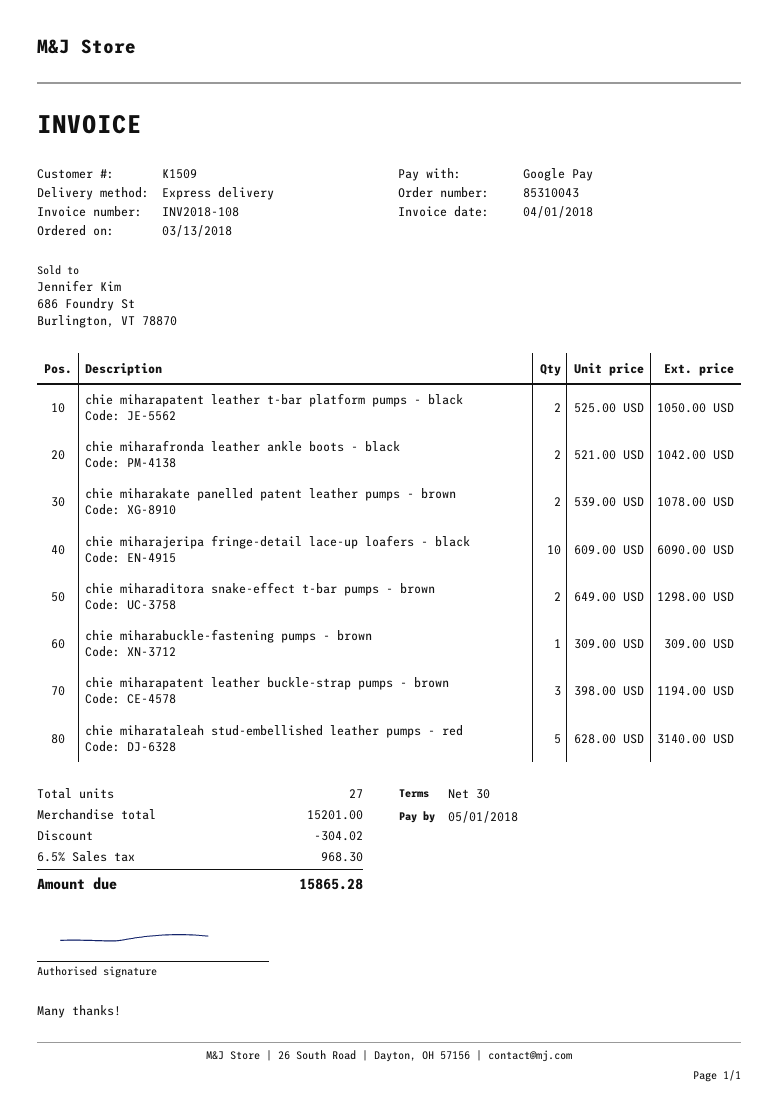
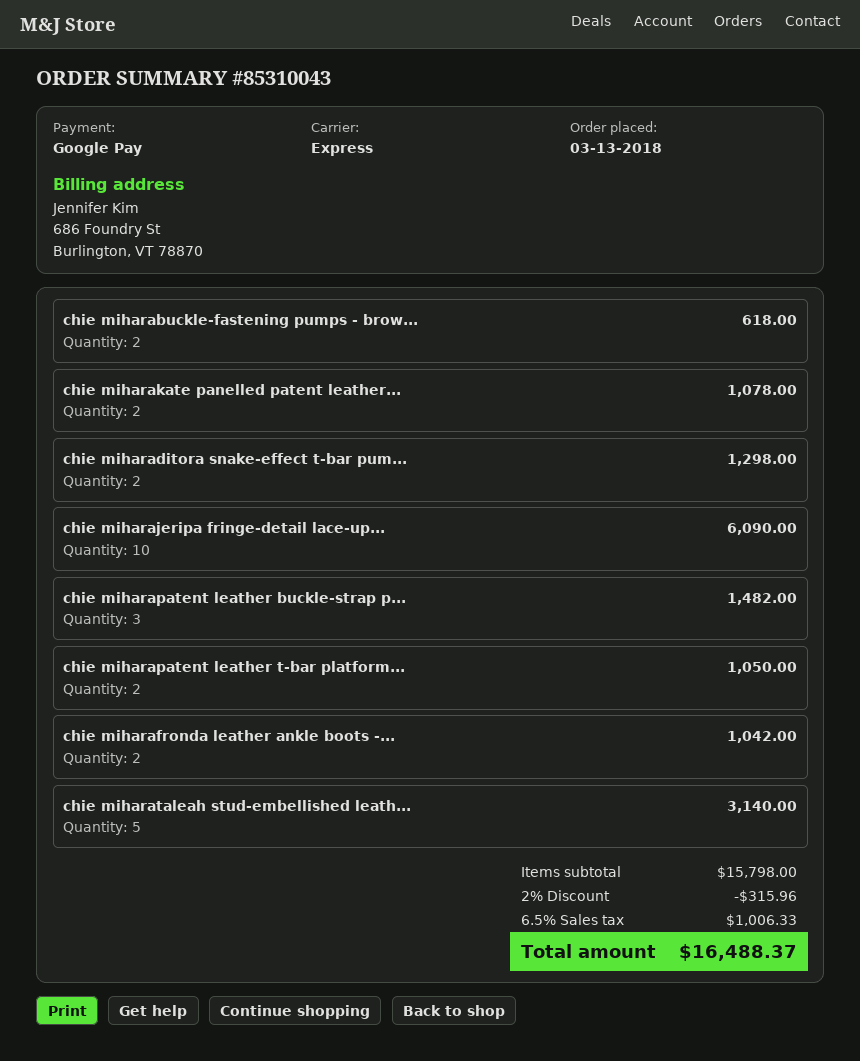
chie miharabuckle-fastening pumps - brown: 1 for 309.00 -> 2 for 618.00
chie miharapatent leather buckle-strap pumps - brown: 3 for 1194.00 -> 3 for 1482.00
subtotal: 15201.00 -> 15798.00
discount: 304.02 -> 315.96
tax: 6.5% = 968.30 -> 6.5% = 1006.33
total: 15865.28 -> 16488.37

